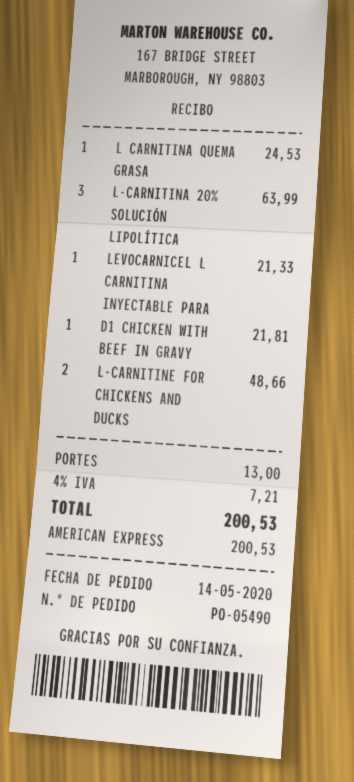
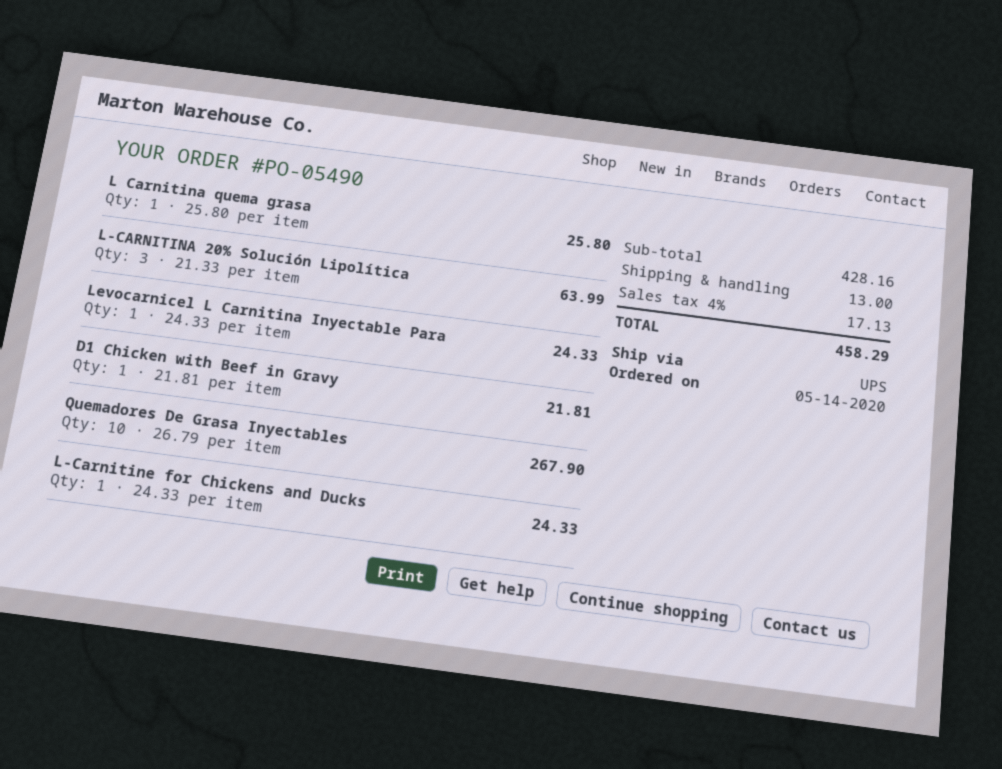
L CARNITINA QUEMA GRASA: 1 for 24.53 -> 1 for 25.80
LEVOCARNICEL L CARNITINA INYECTABLE PARA: 1 for 21.33 -> 1 for 24.33
L-CARNITINE FOR CHICKENS AND DUCKS: 2 for 48.66 -> 1 for 24.33
Quemadores De Grasa Inyectables: none -> 10 for 267.90
tax: 4% = 7.21 -> 4% = 17.13
total: 200.53 -> 458.29

